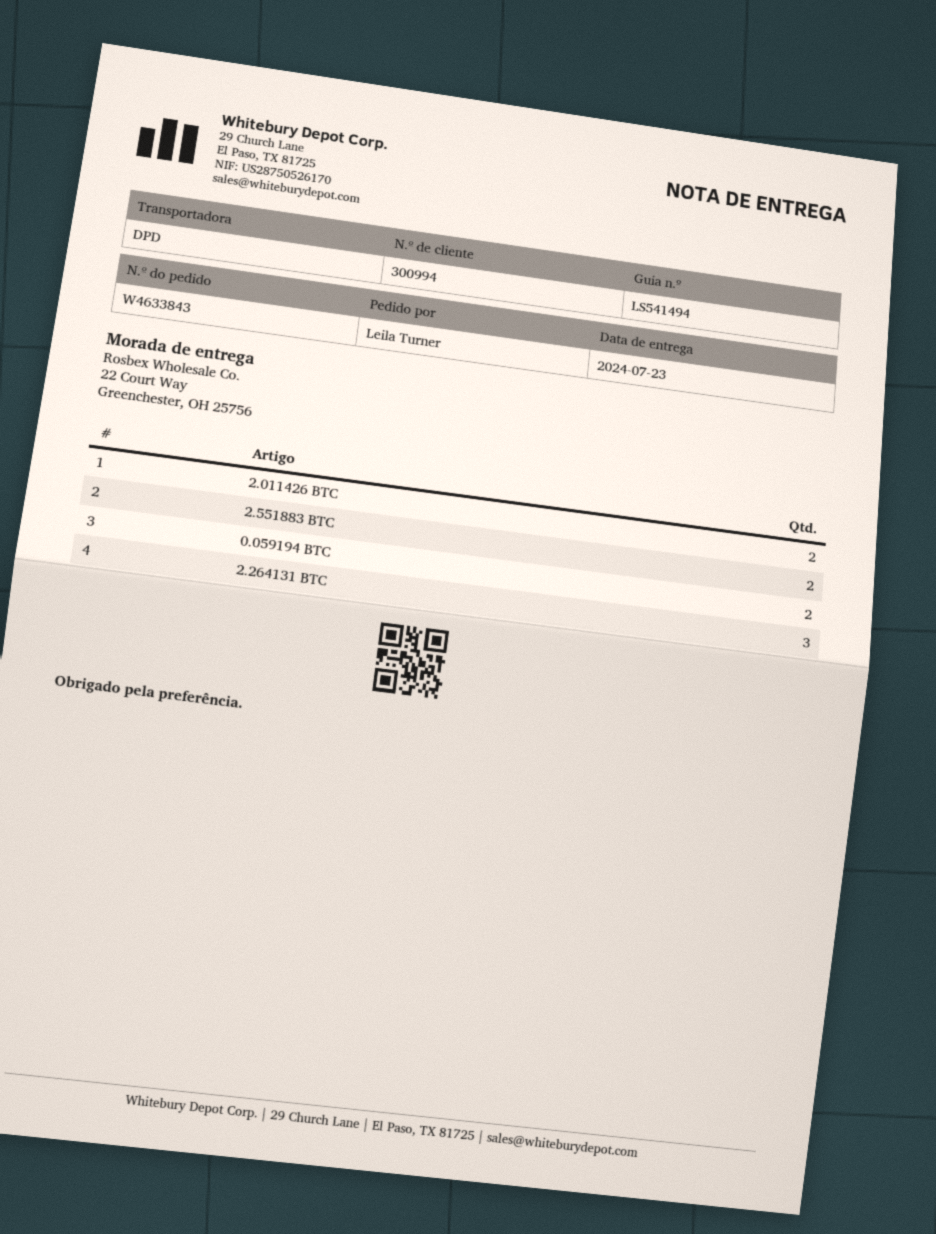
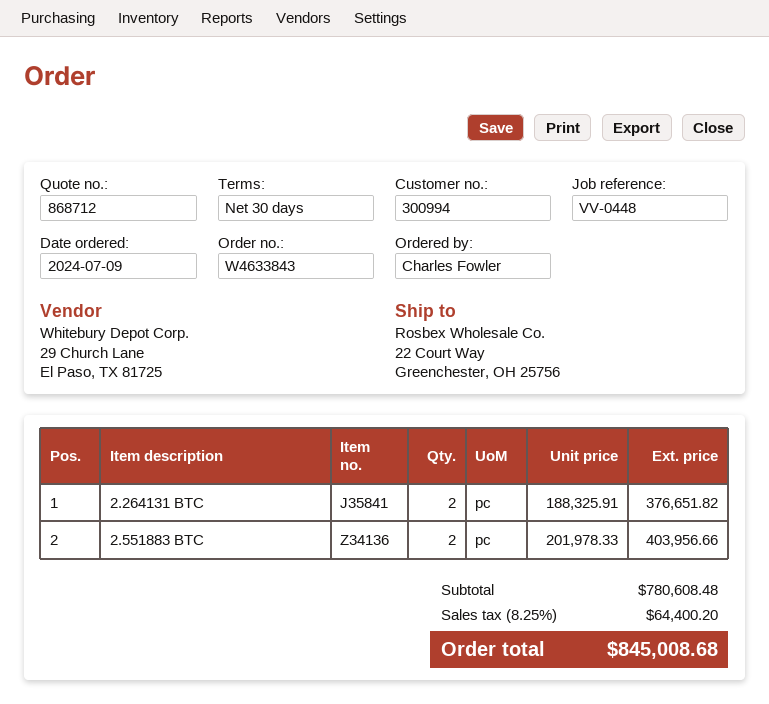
ordered by: Leila Turner -> Charles Fowler
2.011426 BTC: 2 -> none
0.059194 BTC: 2 -> none
2.264131 BTC: 3 -> 2

